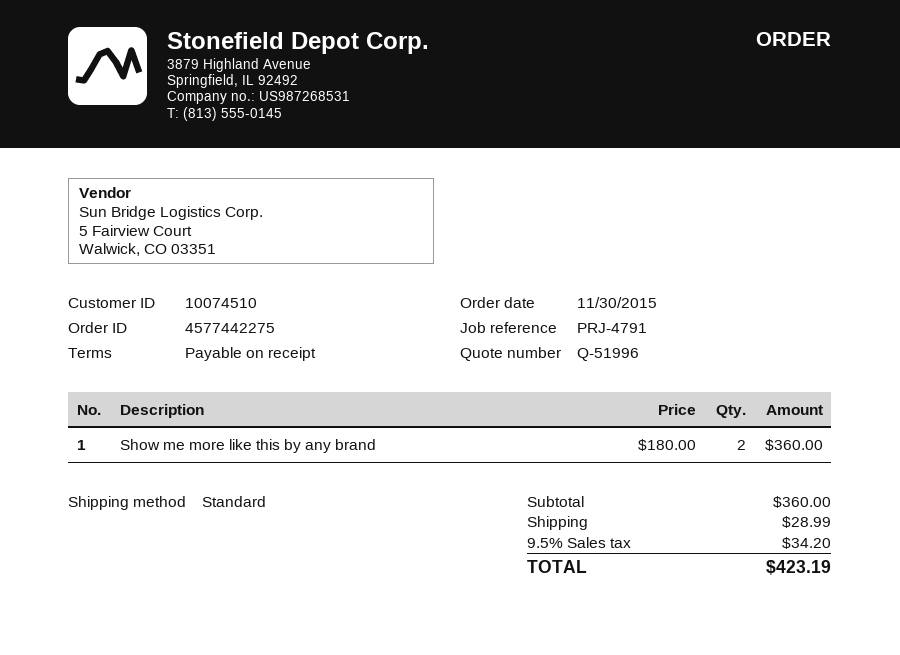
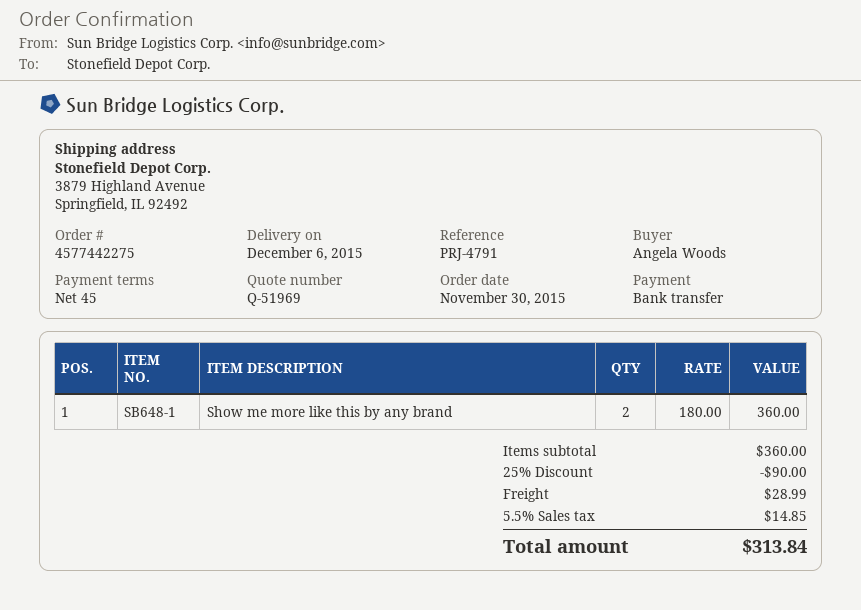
quote number: Q-51996 -> Q-51969
payment terms: on receipt -> 45 days
discount: none -> 25% = 90.00
tax: 9.5% = 34.20 -> 5.5% = 14.85
total: 423.19 -> 313.84

